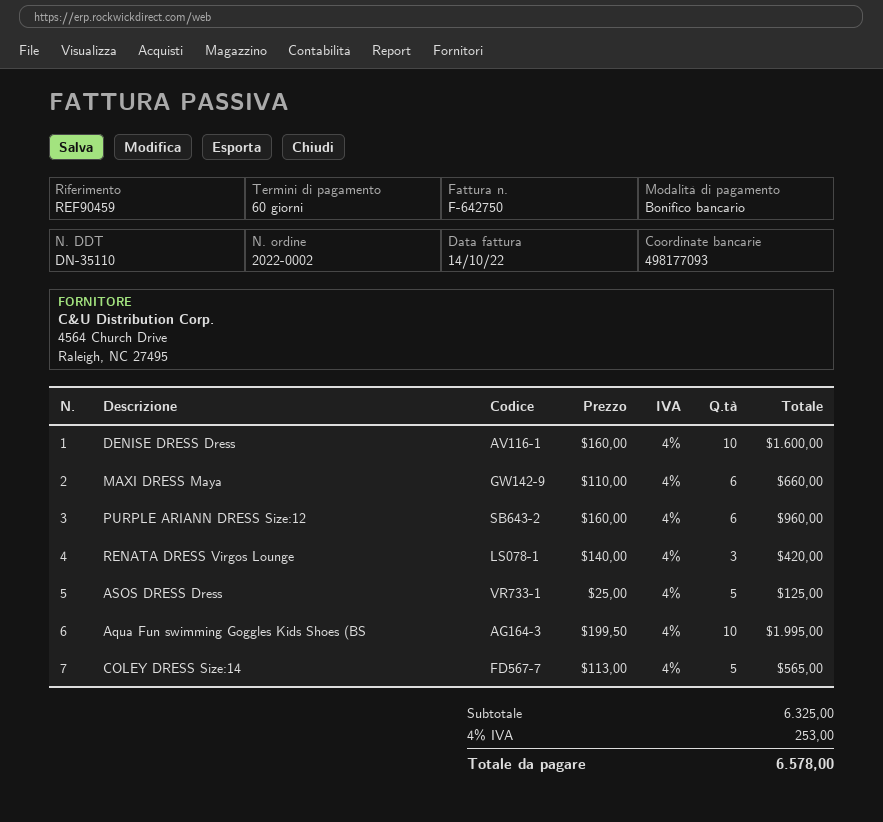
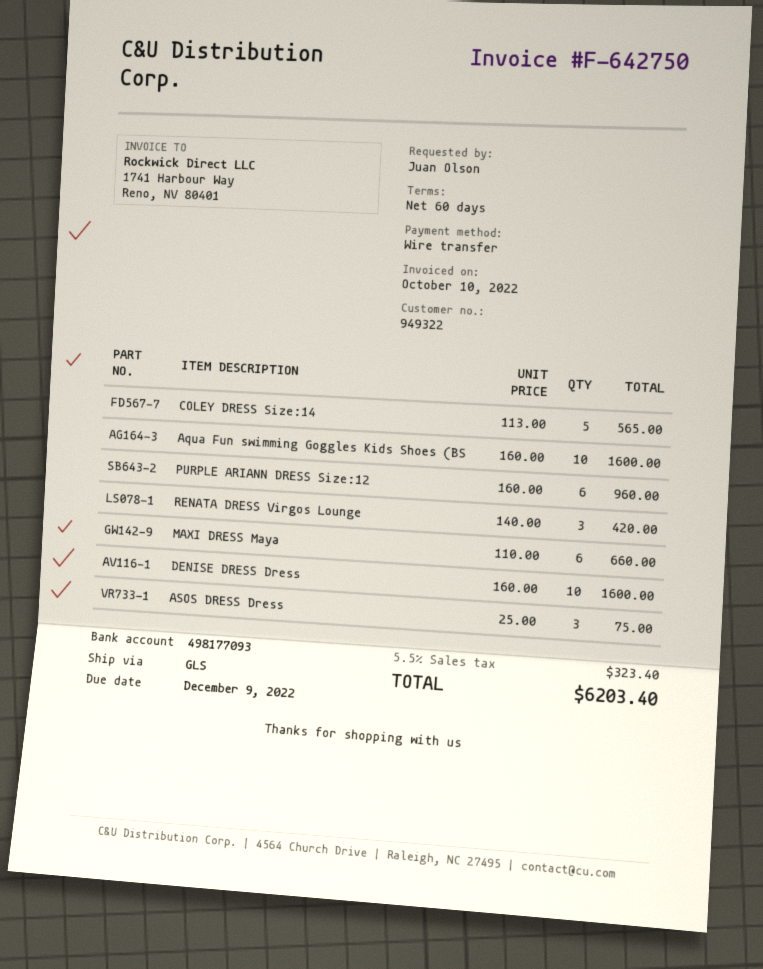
invoice date: 2022-10-14 -> 2022-10-10
ASOS DRESS Dress: 5 x 25.00 = 125.00 -> 3 x 25.00 = 75.00
Aqua Fun swimming Goggles Kids Shoes (BS: 10 x 199.50 = 1995.00 -> 10 x 160.00 = 1600.00
tax: 4% = 253.00 -> 5.5% = 323.40
total: 6578.00 -> 6203.40

